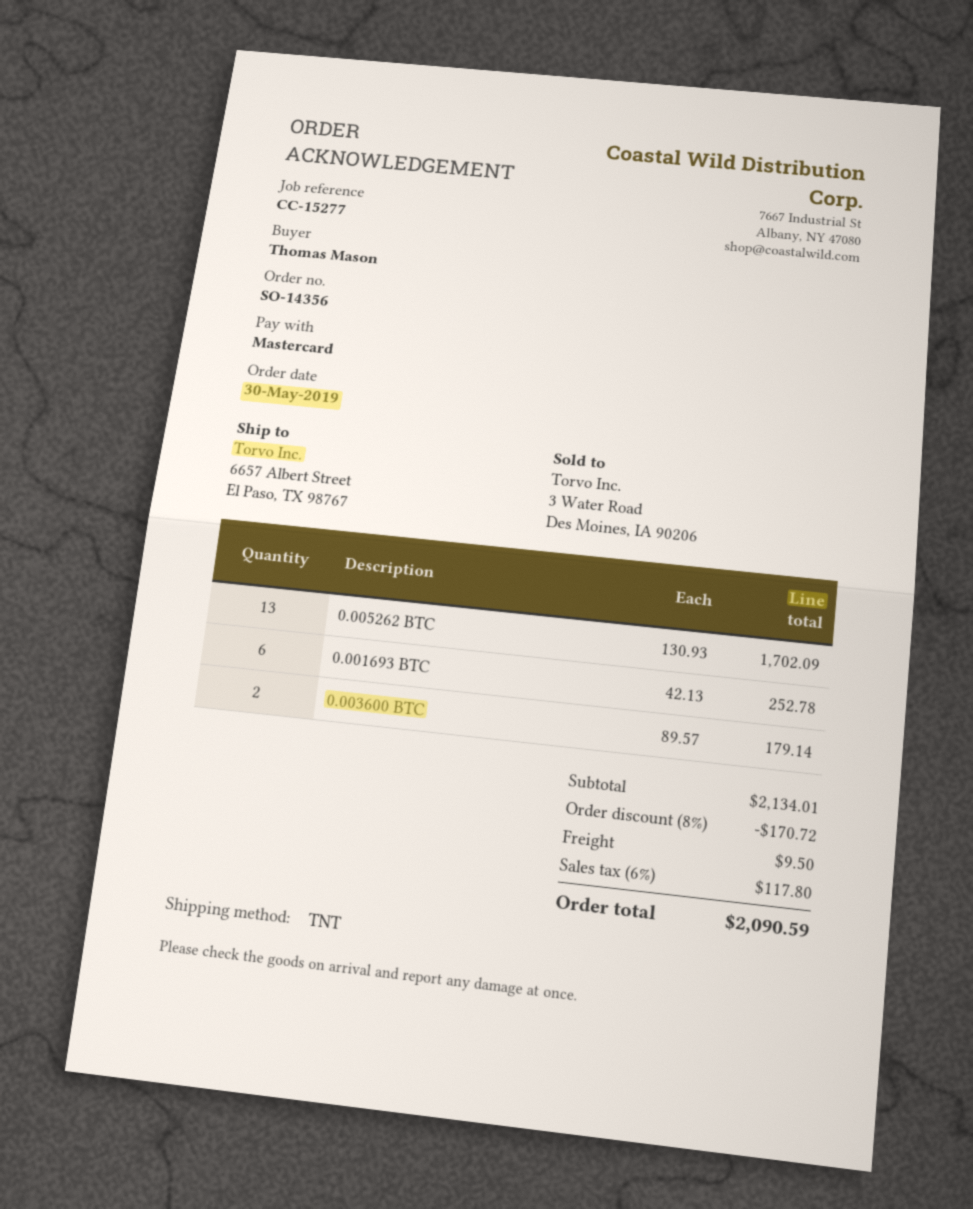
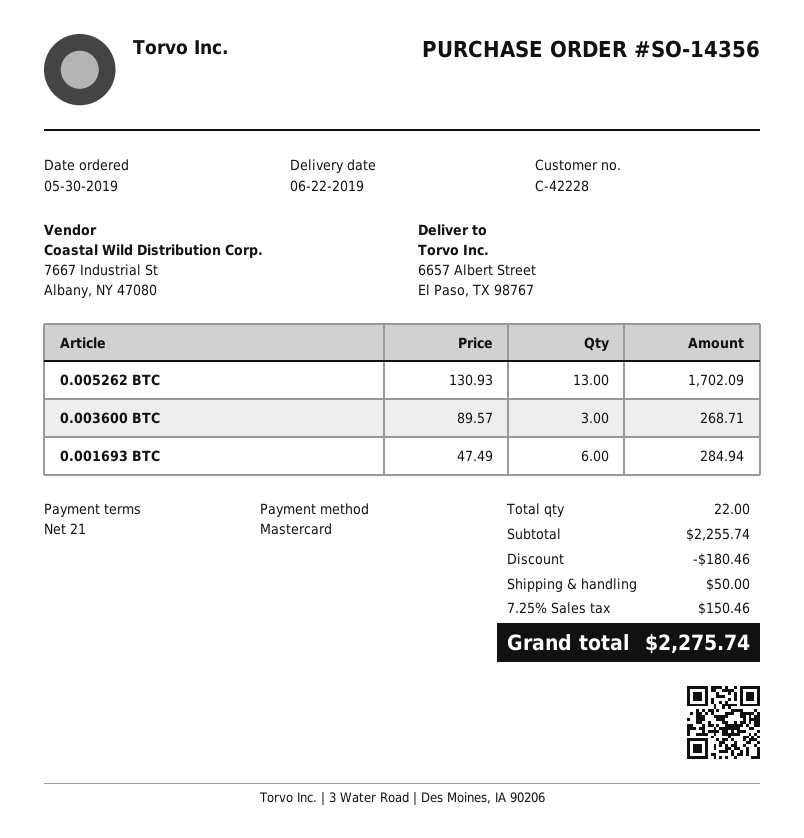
0.001693 BTC: 6 x 42.13 = 252.78 -> 6 x 47.49 = 284.94
0.003600 BTC: 2 x 89.57 = 179.14 -> 3 x 89.57 = 268.71
subtotal: 2134.01 -> 2255.74
discount: 170.72 -> 180.46
shipping: 9.50 -> 50.00
tax: 6% = 117.80 -> 7.25% = 150.46
total: 2090.59 -> 2275.74

